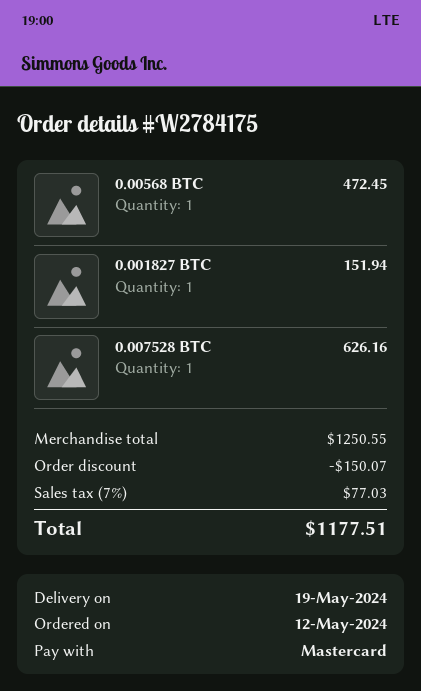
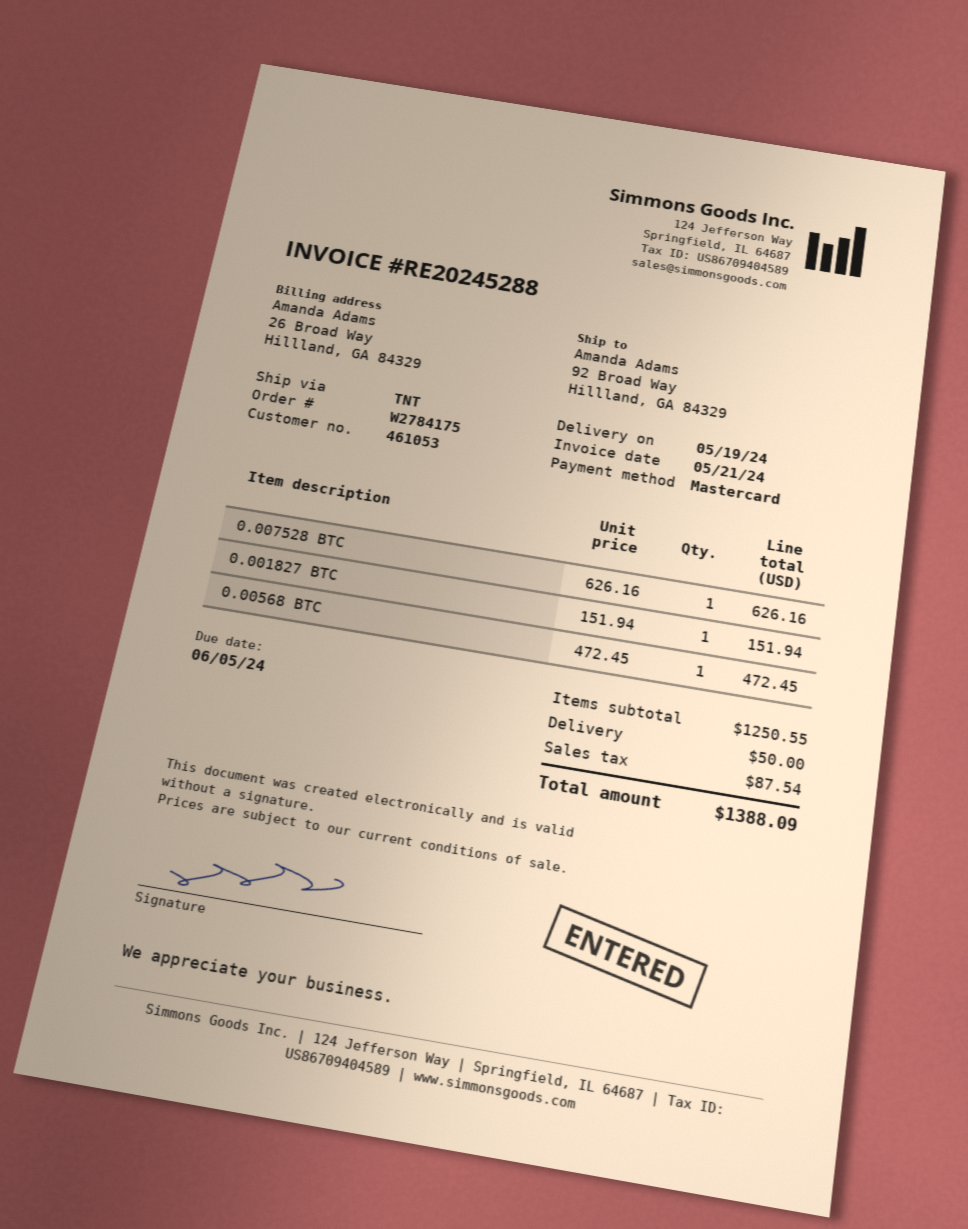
discount: 150.07 -> none
shipping: none -> 50.00
tax: 77.03 -> 87.54
total: 1177.51 -> 1388.09

